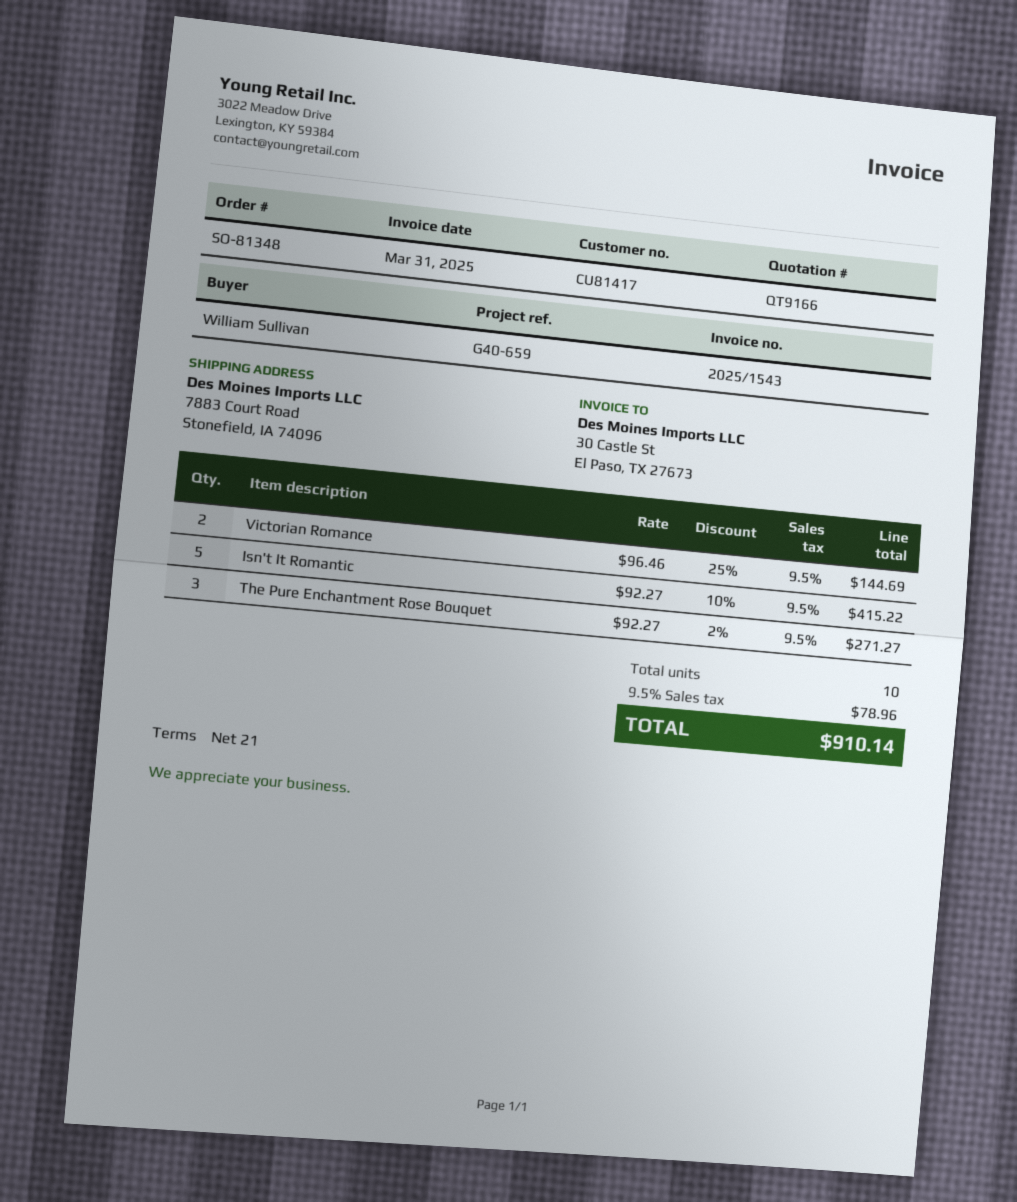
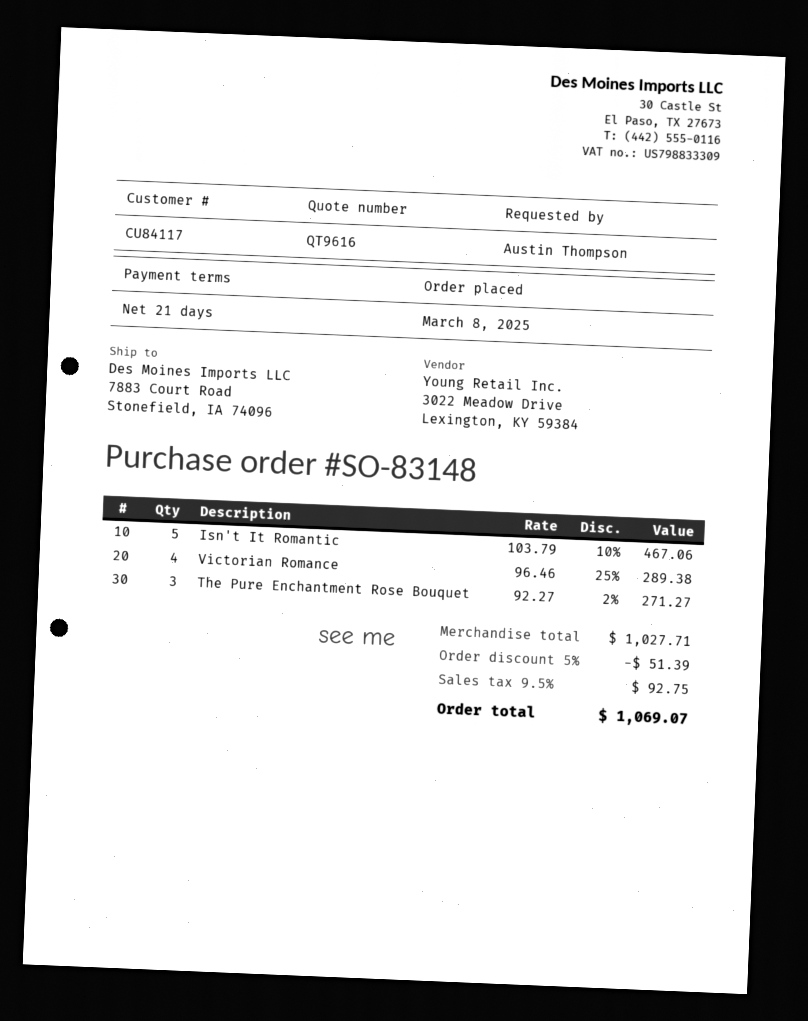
quote number: QT9166 -> QT9616
order number: SO-81348 -> SO-83148
customer number: CU81417 -> CU84117
ordered by: William Sullivan -> Austin Thompson
Victorian Romance: 2 x 96.46 - 25% = 144.69 -> 4 x 96.46 - 25% = 289.38
Isn't It Romantic: 5 x 92.27 - 10% = 415.22 -> 5 x 103.79 - 10% = 467.06
discount: none -> 5% = 51.39
tax: 9.5% = 78.96 -> 9.5% = 92.75
total: 910.14 -> 1069.07

